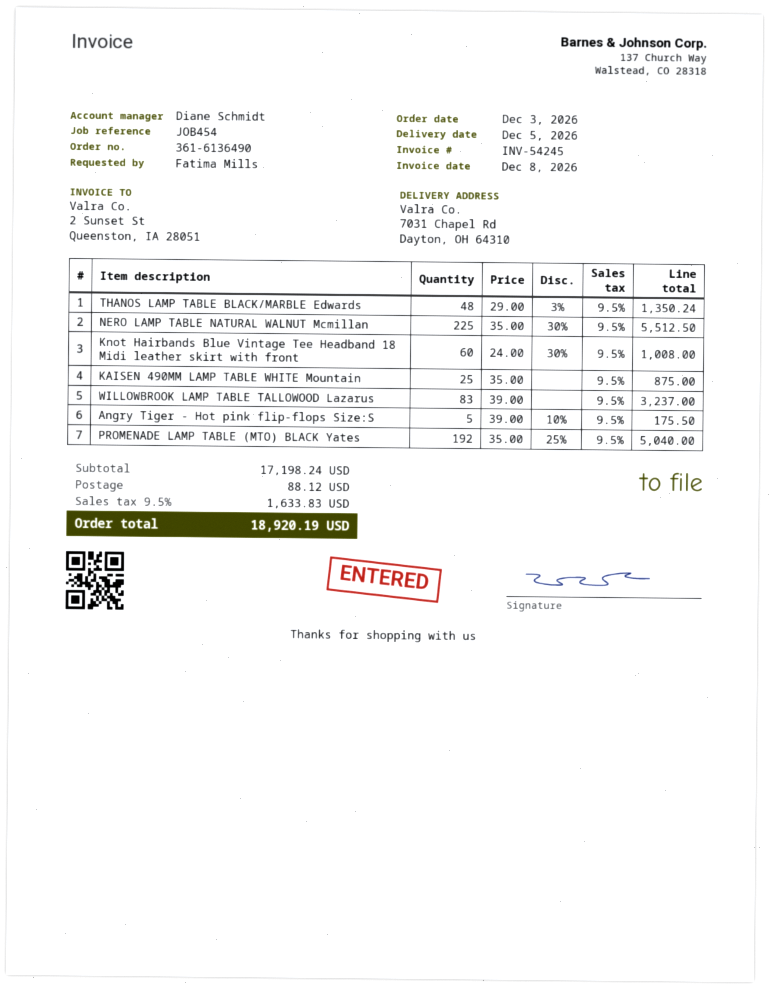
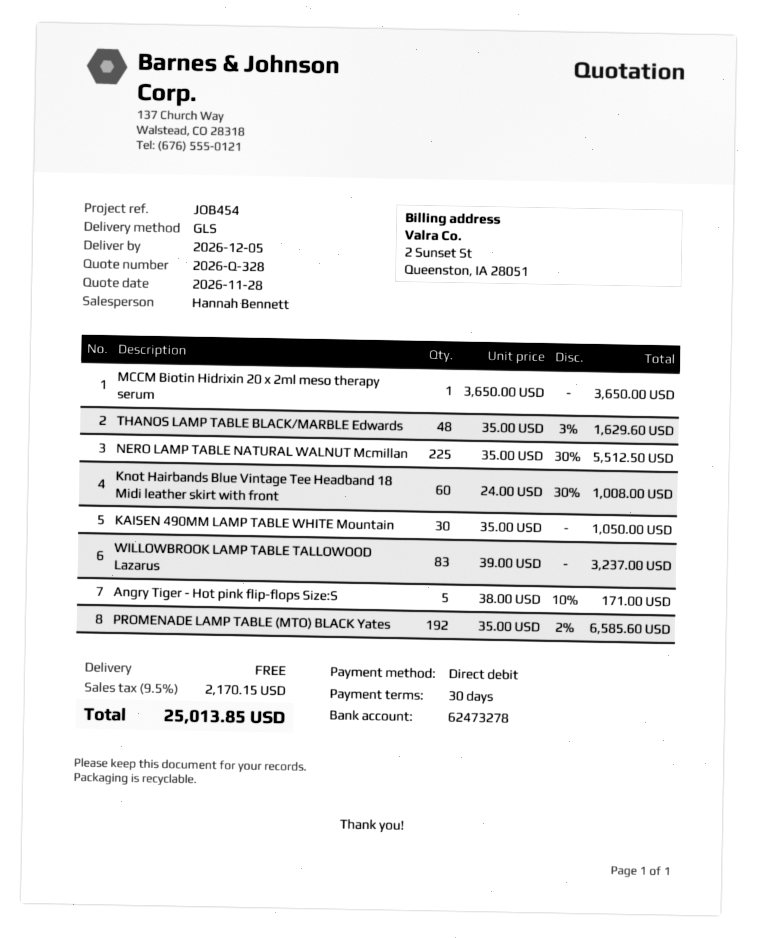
sales rep: Diane Schmidt -> Hannah Bennett
THANOS LAMP TABLE BLACK/MARBLE Edwards: 48 x 29.00 - 3% = 1350.24 -> 48 x 35.00 - 3% = 1629.60
KAISEN 490MM LAMP TABLE WHITE Mountain: 25 x 35.00 = 875.00 -> 30 x 35.00 = 1050.00
Angry Tiger - Hot pink flip-flops Size:S: 5 x 39.00 - 10% = 175.50 -> 5 x 38.00 - 10% = 171.00
PROMENADE LAMP TABLE (MTO) BLACK Yates: 192 x 35.00 - 25% = 5040.00 -> 192 x 35.00 - 2% = 6585.60
MCCM Biotin Hidrixin 20 x 2ml meso therapy serum: none -> 1 x 3650.00 = 3650.00
shipping: 88.12 -> 0.00
tax: 9.5% = 1633.83 -> 9.5% = 2170.15
total: 18920.19 -> 25013.85

